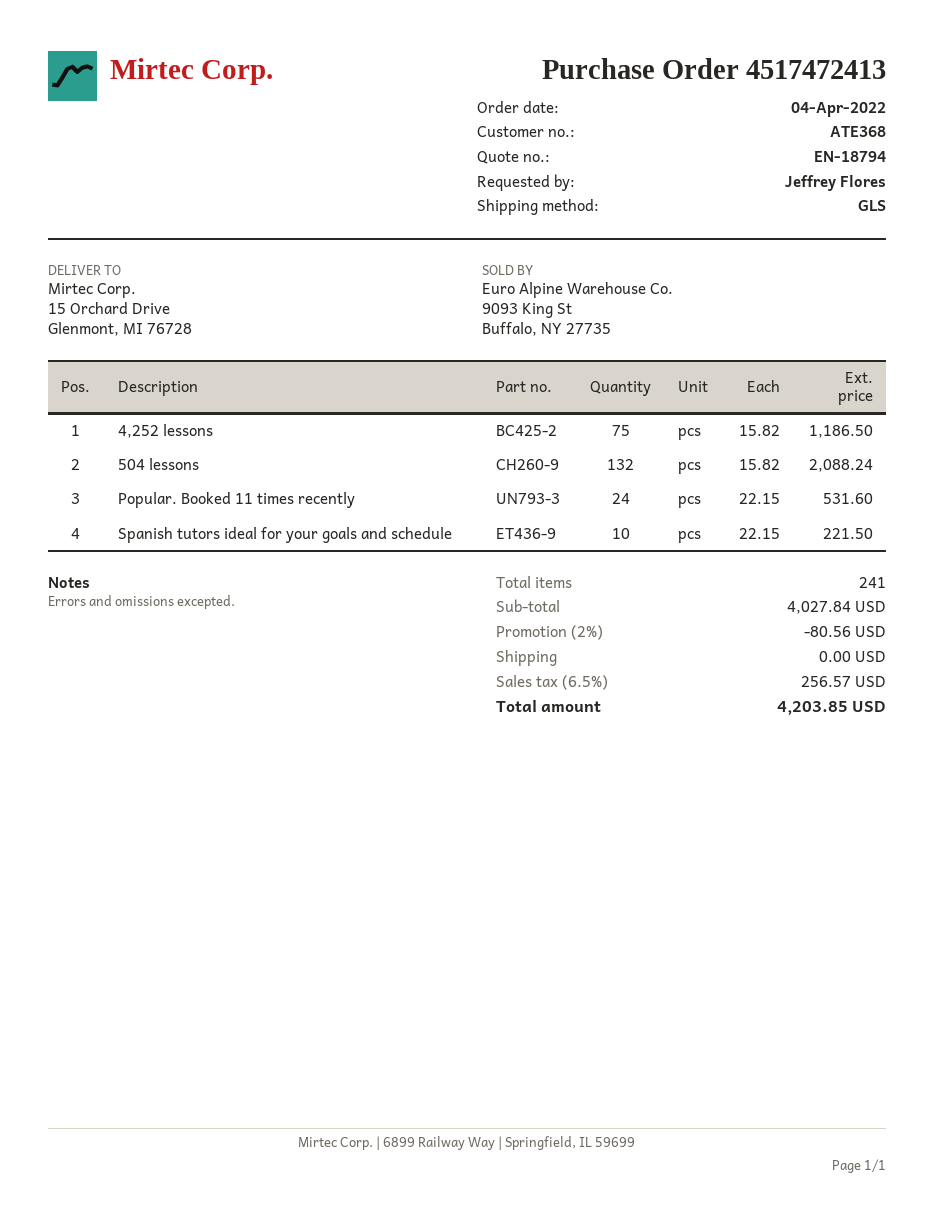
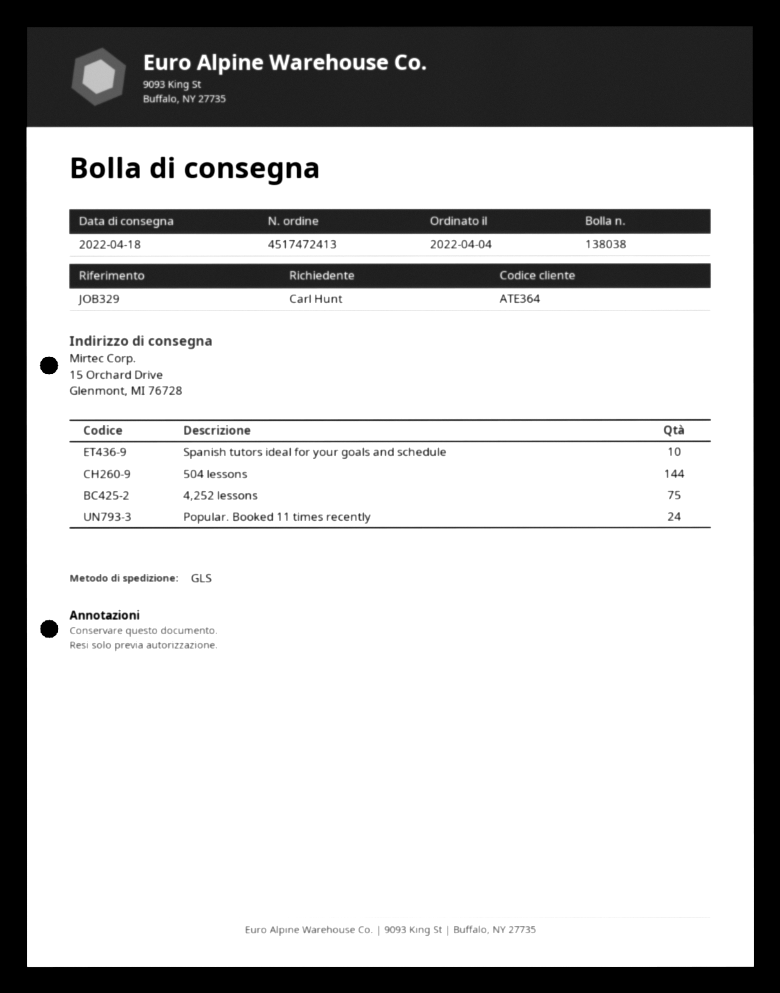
customer number: ATE368 -> ATE364
ordered by: Jeffrey Flores -> Carl Hunt
504 lessons: 132 -> 144

